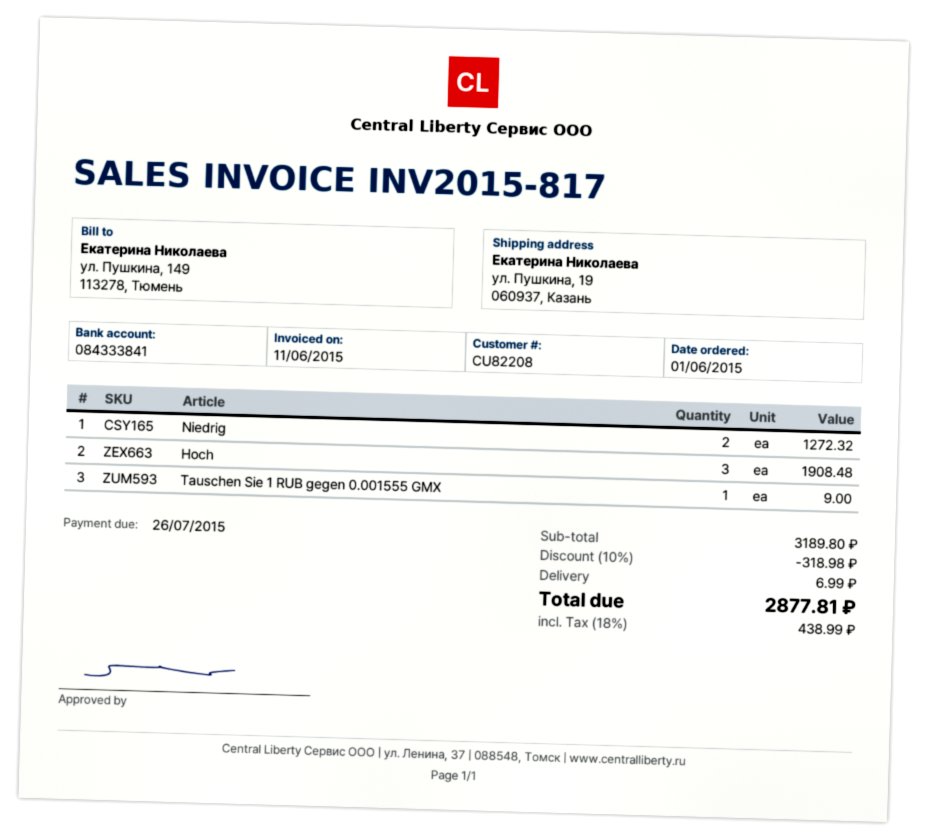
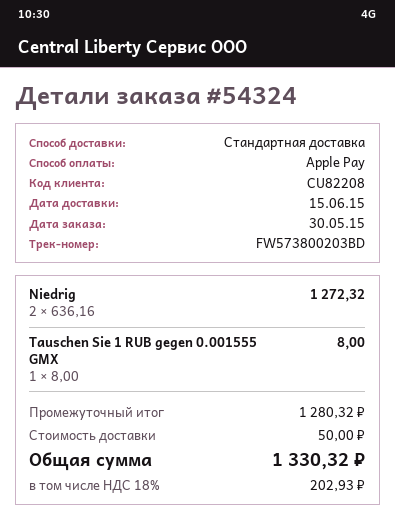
order date: 2015-06-01 -> 2015-05-30
Hoch: 3 for 1908.48 -> none
Tauschen Sie 1 RUB gegen 0.001555 GMX: 1 for 9.00 -> 1 for 8.00
subtotal: 3189.80 -> 1280.32
discount: 10% = 318.98 -> none
shipping: 6.99 -> 50.00
tax: 18% = 438.99 -> 18% = 202.93
total: 2877.81 -> 1330.32

